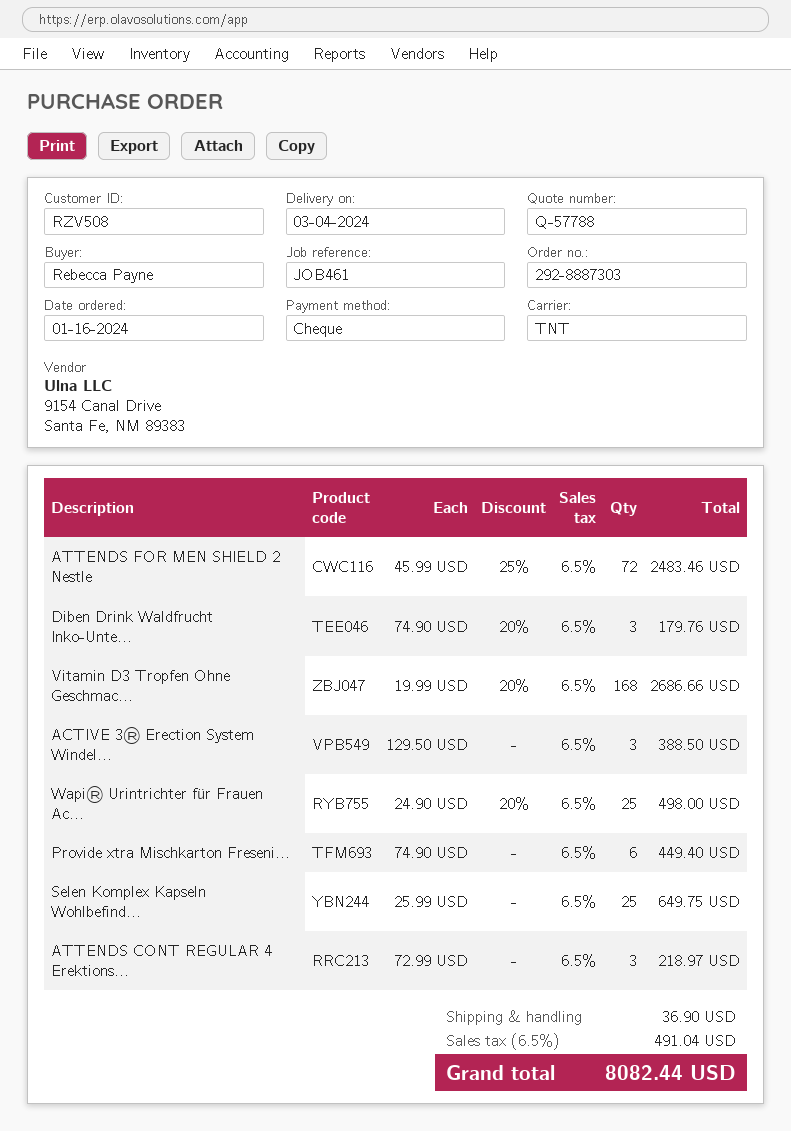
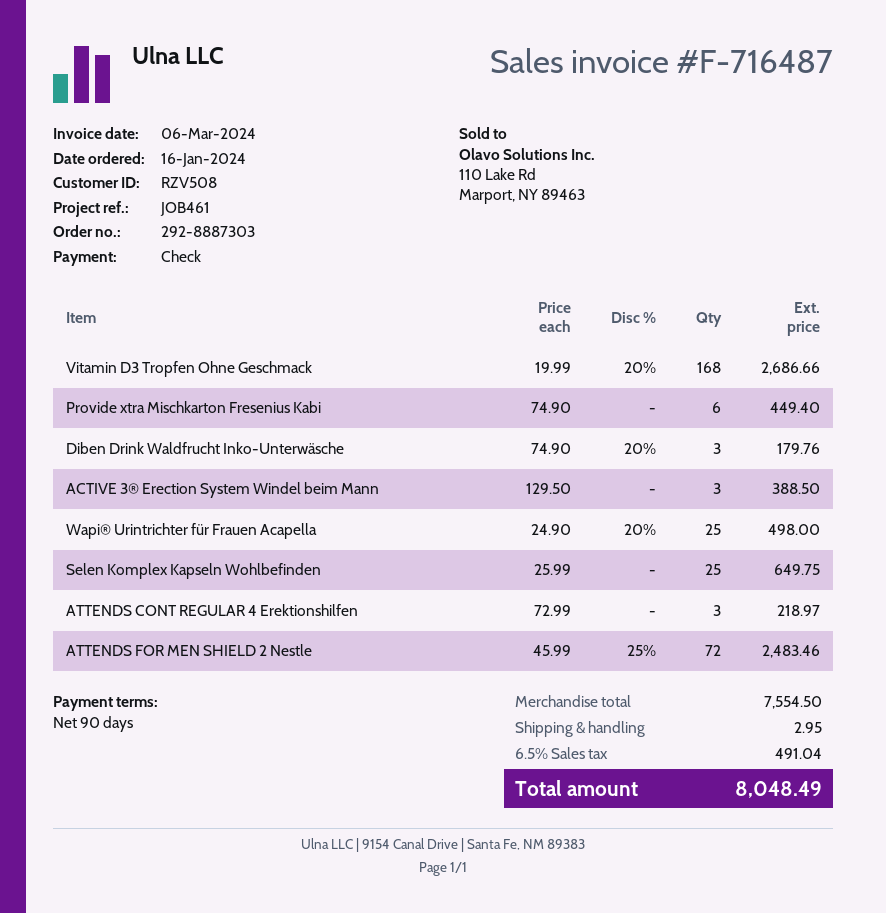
shipping: 36.90 -> 2.95
total: 8082.44 -> 8048.49

